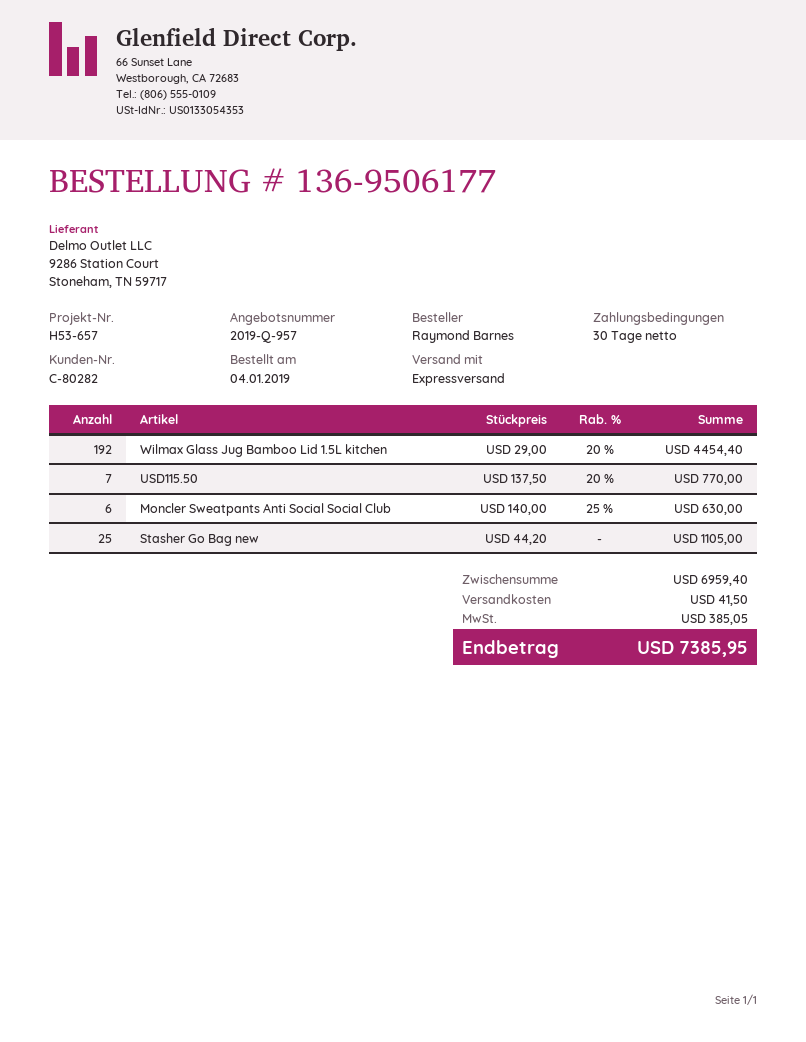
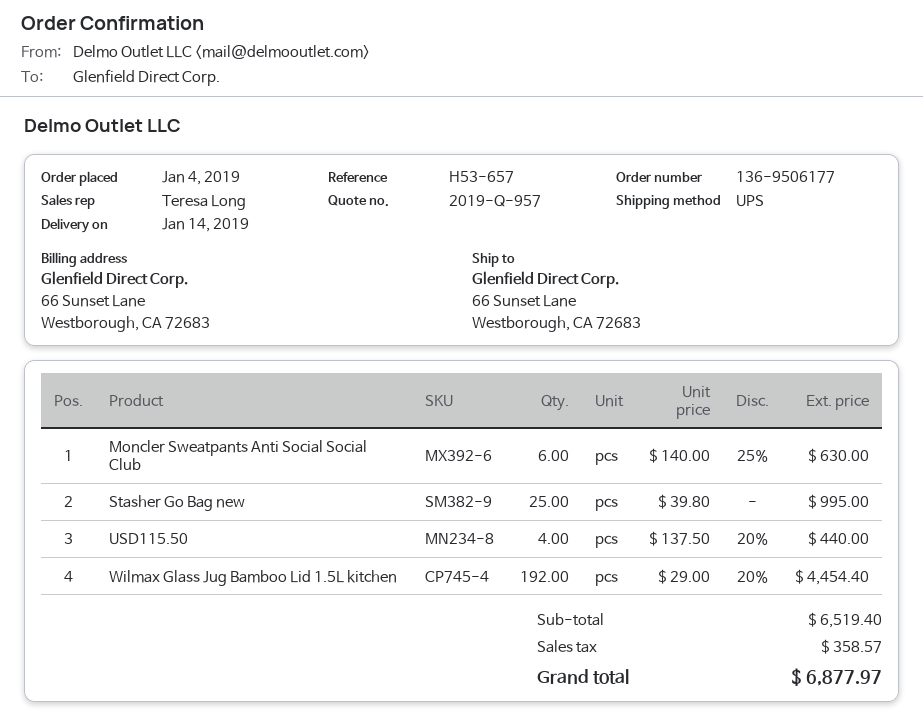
shipping method: express -> UPS
USD115.50: 7 x 137.50 - 20% = 770.00 -> 4 x 137.50 - 20% = 440.00
Stasher Go Bag new: 25 x 44.20 = 1105.00 -> 25 x 39.80 = 995.00
subtotal: 6959.40 -> 6519.40
shipping: 41.50 -> none
tax: 385.05 -> 358.57
total: 7385.95 -> 6877.97

